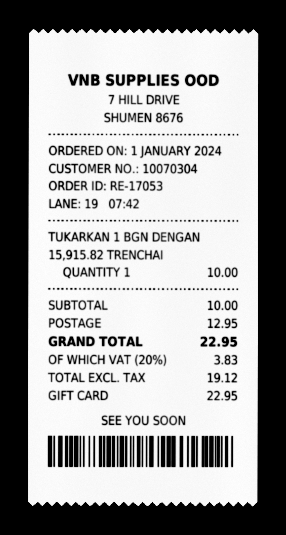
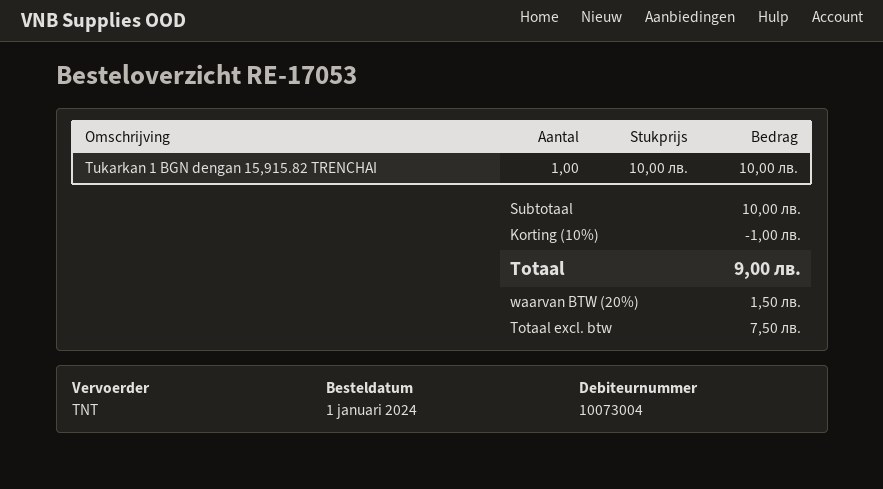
customer number: 10070304 -> 10073004
discount: none -> 10% = 1.00
shipping: 12.95 -> none
net: 19.12 -> 7.50
tax: 20% = 3.83 -> 20% = 1.50
total: 22.95 -> 9.00

